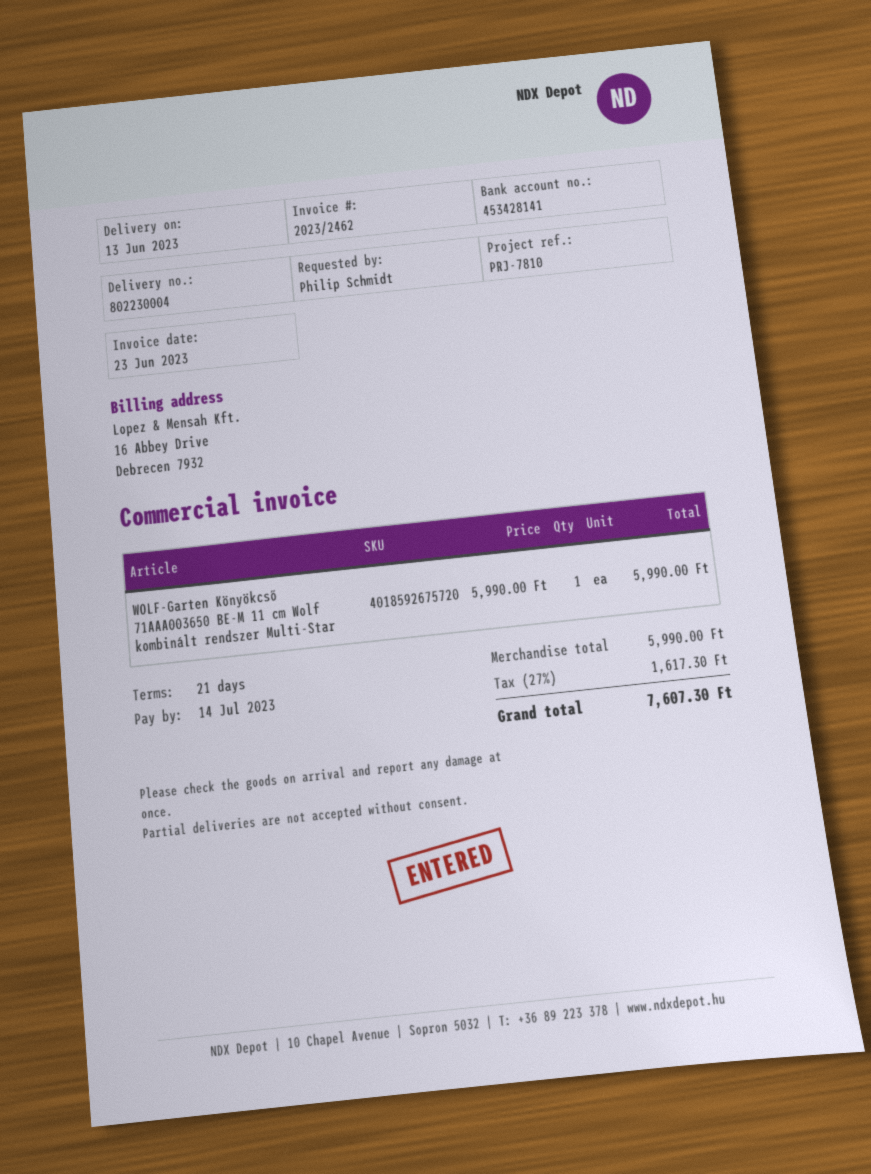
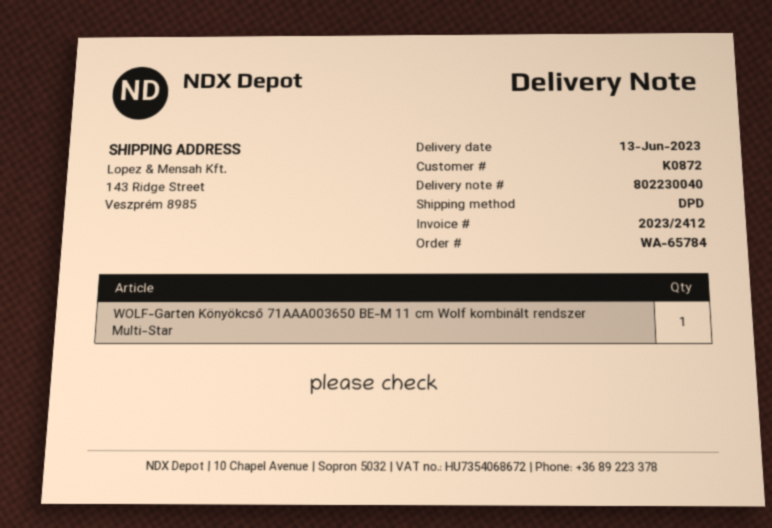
delivery note number: 802230004 -> 802230040
invoice number: 2023/2462 -> 2023/2412

